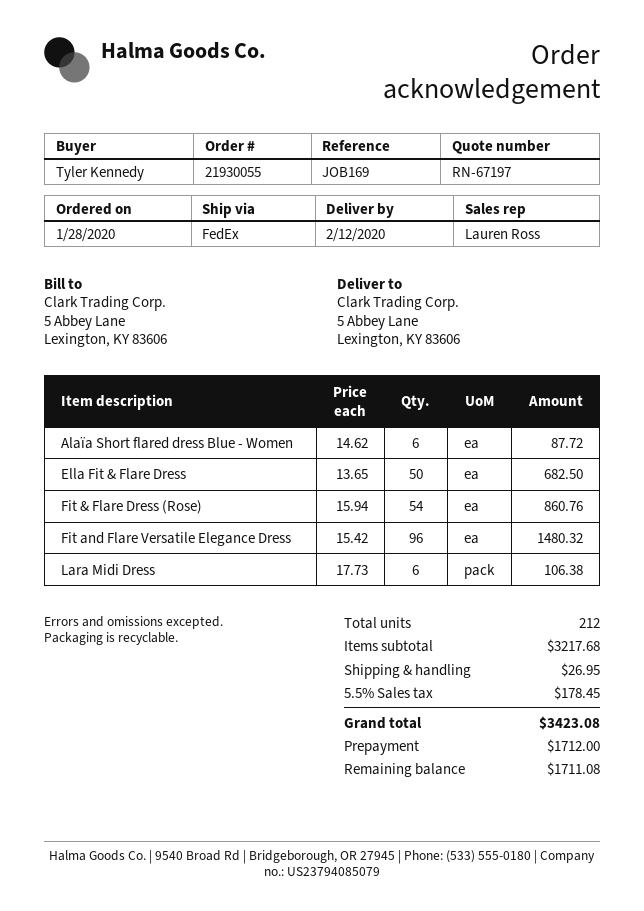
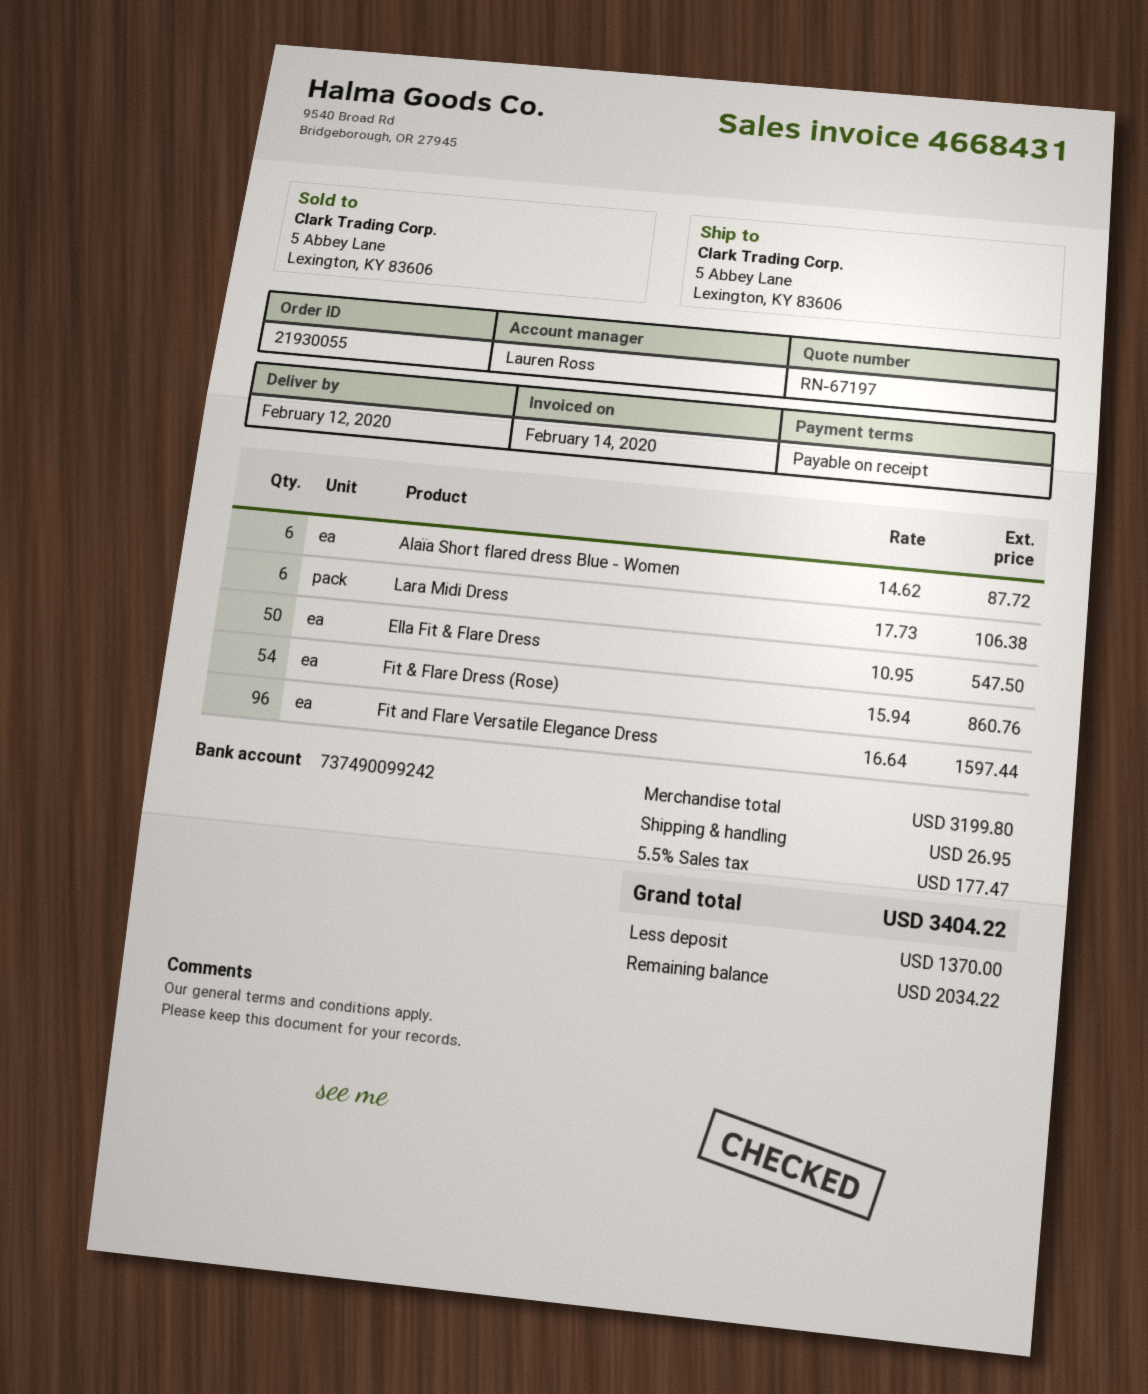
Ella Fit & Flare Dress: 50 x 13.65 = 682.50 -> 50 x 10.95 = 547.50
Fit and Flare Versatile Elegance Dress: 96 x 15.42 = 1480.32 -> 96 x 16.64 = 1597.44
subtotal: 3217.68 -> 3199.80
tax: 5.5% = 178.45 -> 5.5% = 177.47
total: 3423.08 -> 3404.22
deposit: 1712.00 -> 1370.00
balance: 1711.08 -> 2034.22

